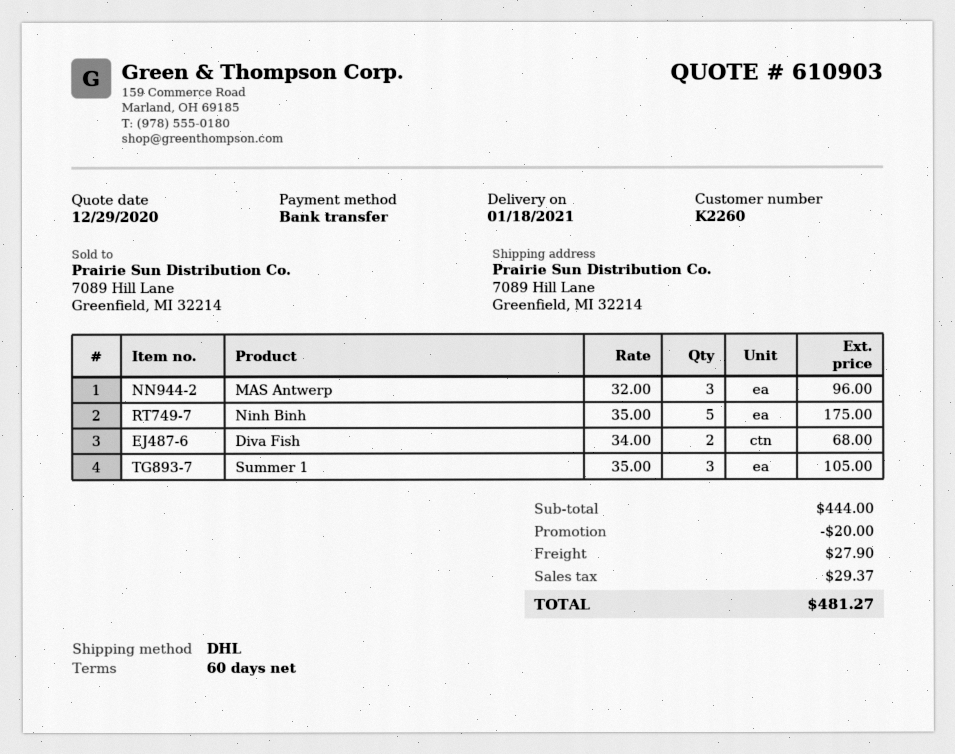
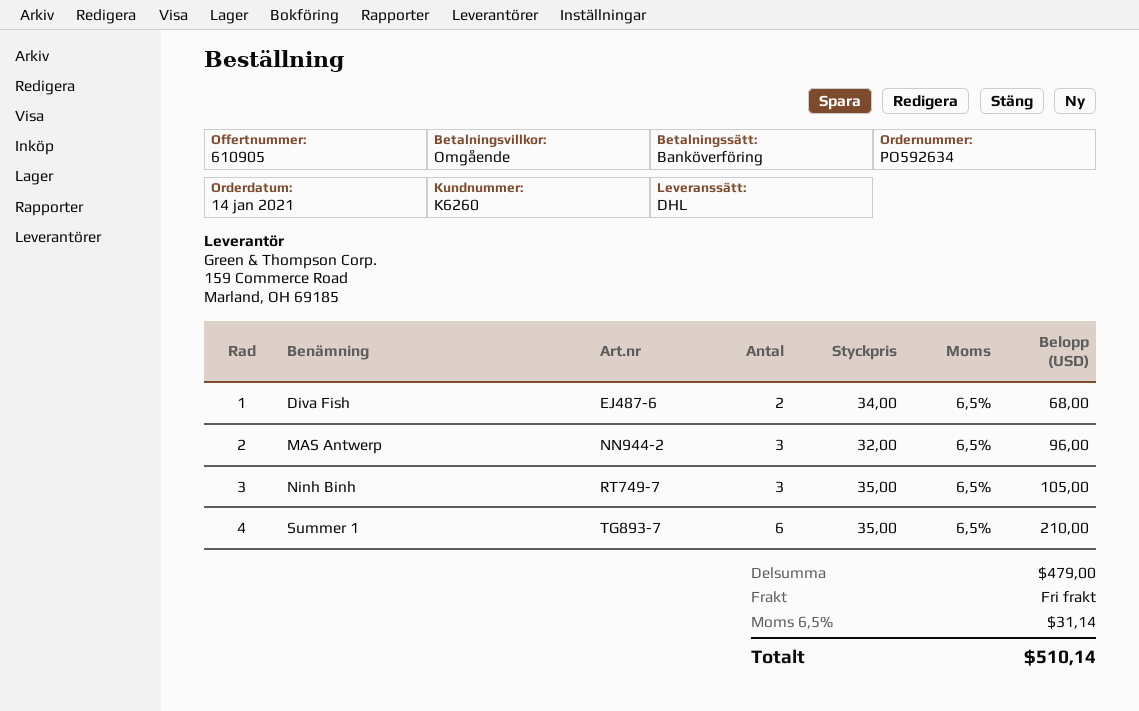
quote number: 610903 -> 610905
payment terms: 60 days -> on receipt
customer number: K2260 -> K6260
Ninh Binh: 5 x 35.00 = 175.00 -> 3 x 35.00 = 105.00
Summer 1: 3 x 35.00 = 105.00 -> 6 x 35.00 = 210.00
subtotal: 444.00 -> 479.00
discount: 20.00 -> none
shipping: 27.90 -> 0.00
tax: 29.37 -> 31.14
total: 481.27 -> 510.14

